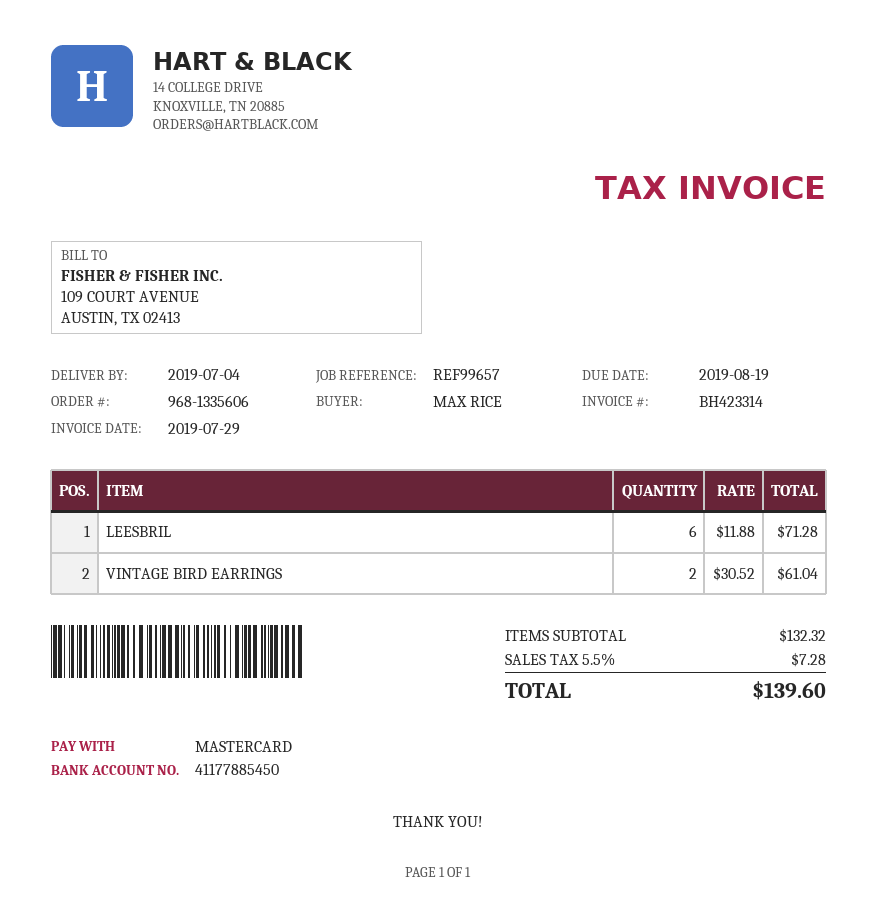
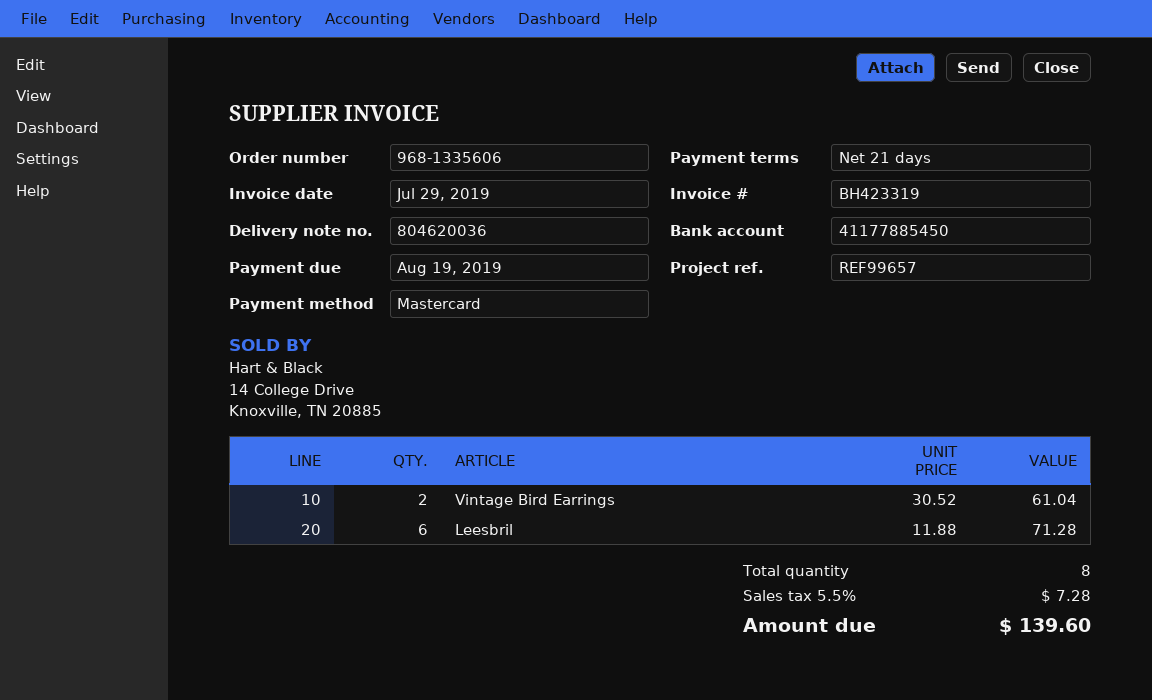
invoice number: BH423314 -> BH423319

